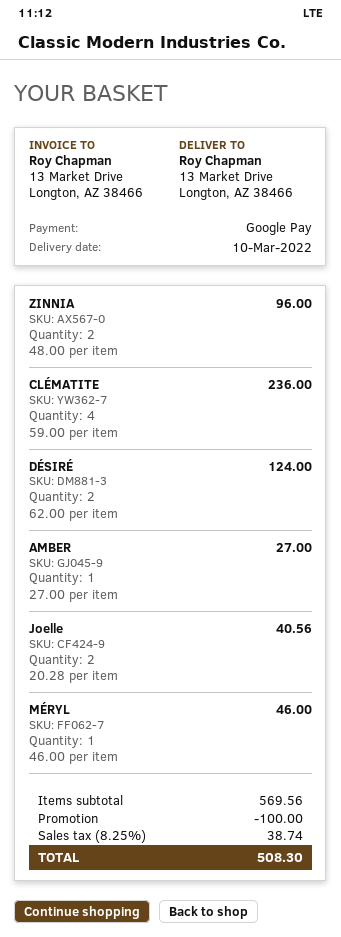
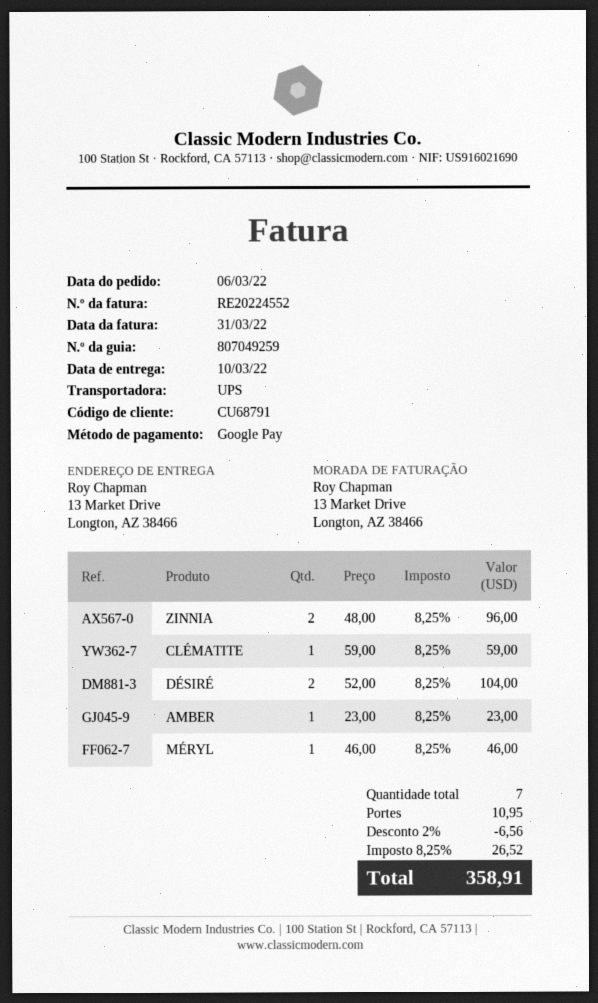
CLÉMATITE: 4 x 59.00 = 236.00 -> 1 x 59.00 = 59.00
DÉSIRÉ: 2 x 62.00 = 124.00 -> 2 x 52.00 = 104.00
AMBER: 1 x 27.00 = 27.00 -> 1 x 23.00 = 23.00
Joelle: 2 x 20.28 = 40.56 -> none
discount: 100.00 -> 6.56
shipping: none -> 10.95
tax: 8.25% = 38.74 -> 8.25% = 26.52
total: 508.30 -> 358.91

